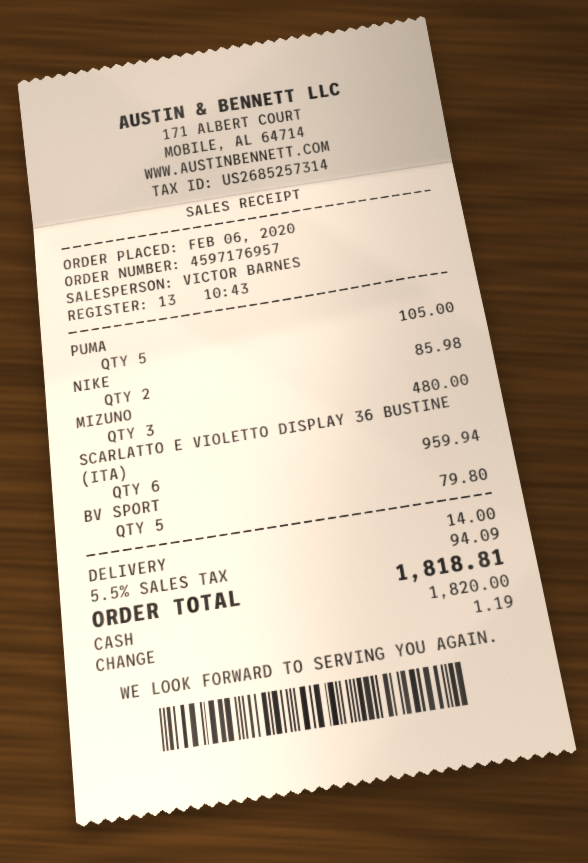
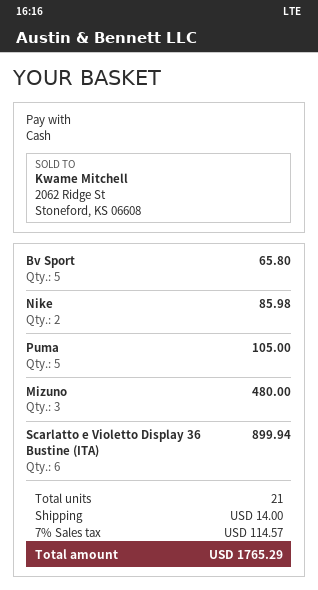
SCARLATTO E VIOLETTO DISPLAY 36 BUSTINE (ITA): 6 for 959.94 -> 6 for 899.94
BV SPORT: 5 for 79.80 -> 5 for 65.80
tax: 5.5% = 94.09 -> 7% = 114.57
total: 1818.81 -> 1765.29

